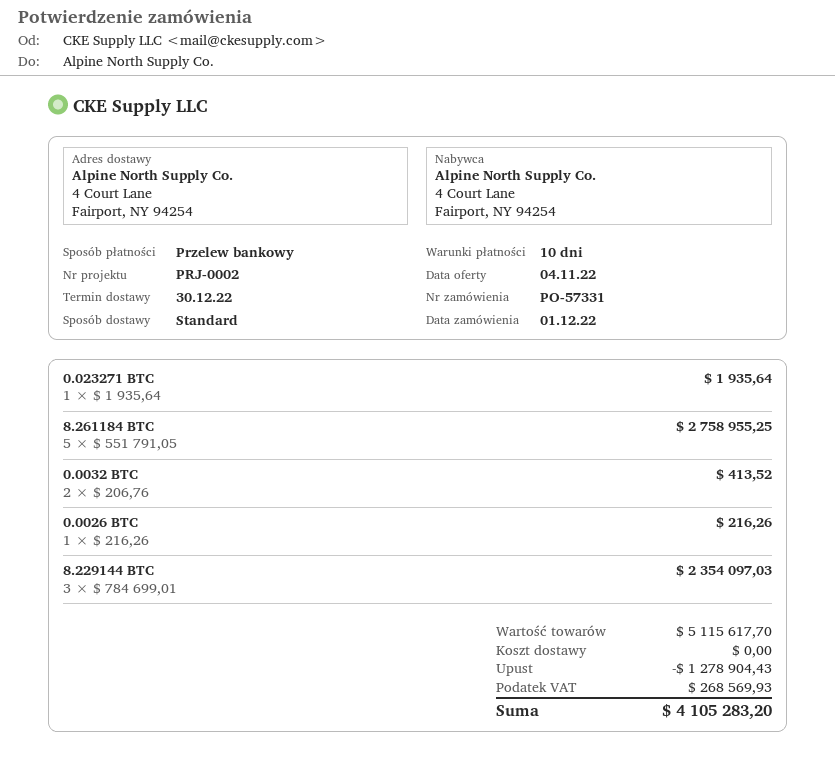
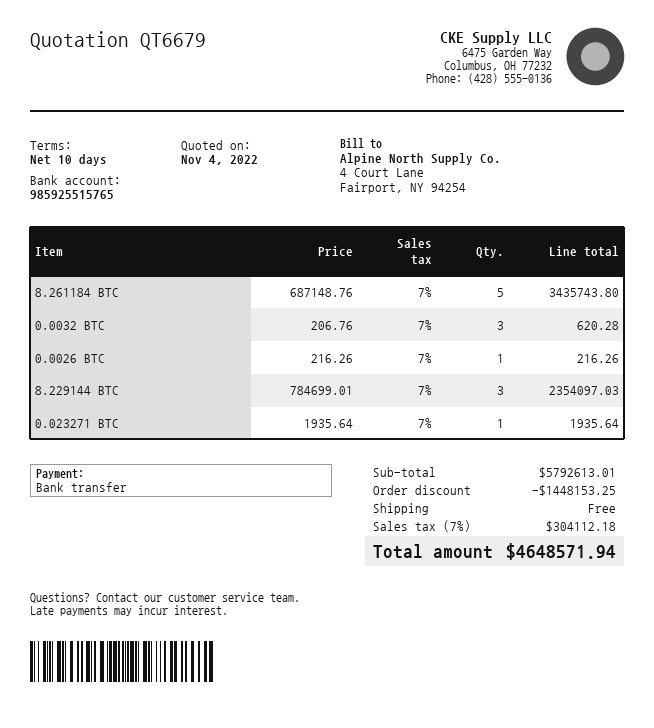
8.261184 BTC: 5 x 551791.05 = 2758955.25 -> 5 x 687148.76 = 3435743.80
0.0032 BTC: 2 x 206.76 = 413.52 -> 3 x 206.76 = 620.28
subtotal: 5115617.70 -> 5792613.01
discount: 1278904.43 -> 1448153.25
tax: 268569.93 -> 304112.18
total: 4105283.20 -> 4648571.94

